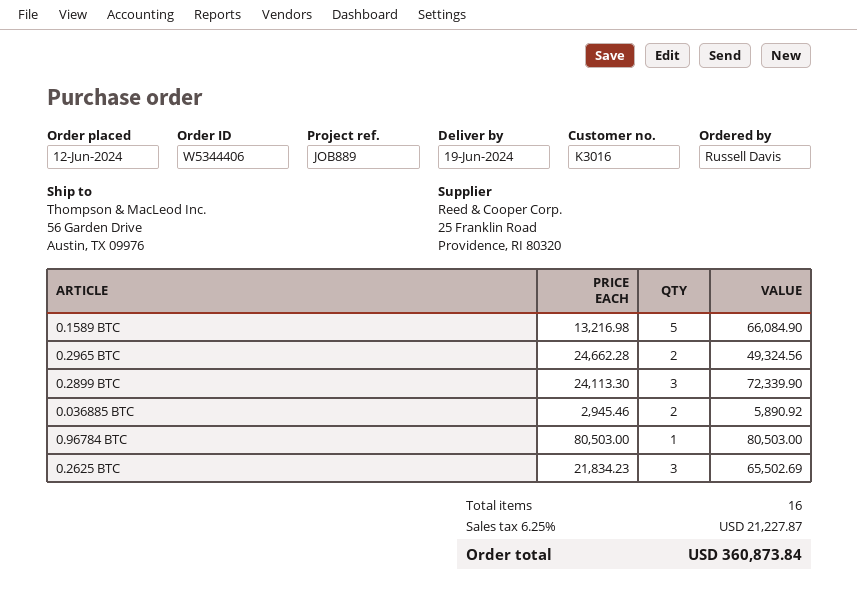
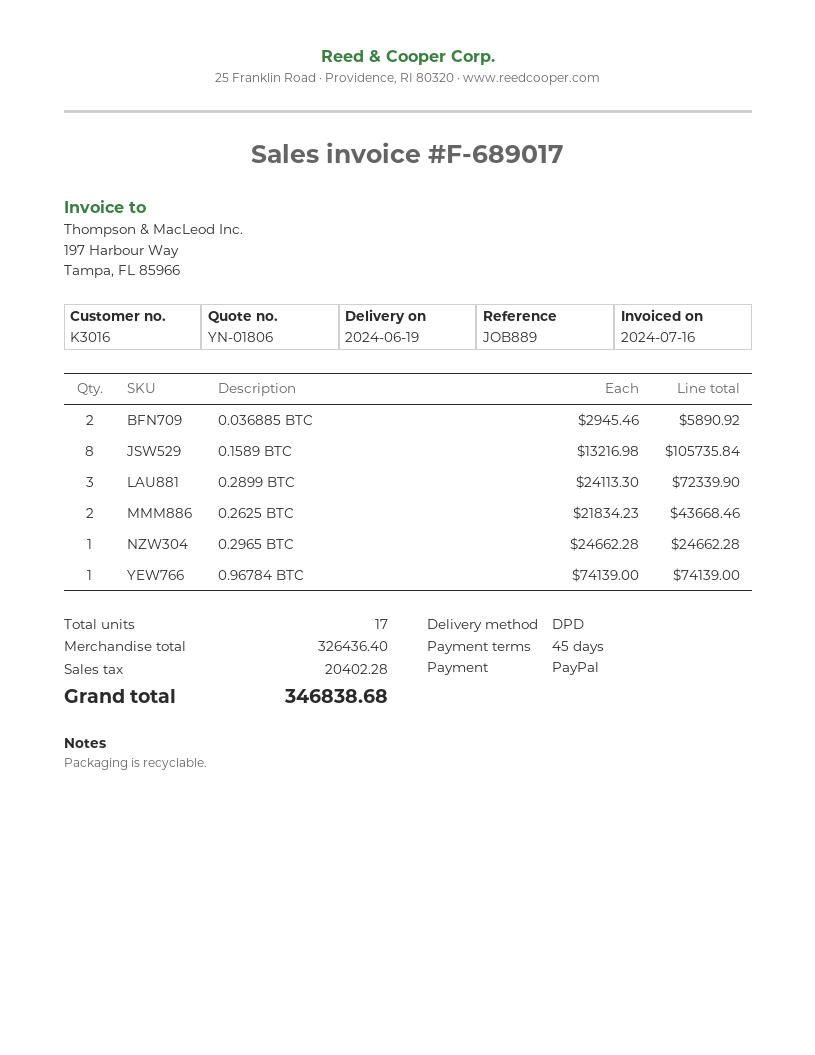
0.1589 BTC: 5 x 13216.98 = 66084.90 -> 8 x 13216.98 = 105735.84
0.2965 BTC: 2 x 24662.28 = 49324.56 -> 1 x 24662.28 = 24662.28
0.96784 BTC: 1 x 80503.00 = 80503.00 -> 1 x 74139.00 = 74139.00
0.2625 BTC: 3 x 21834.23 = 65502.69 -> 2 x 21834.23 = 43668.46
total quantity: 16 -> 17
tax: 21227.87 -> 20402.28
total: 360873.84 -> 346838.68

